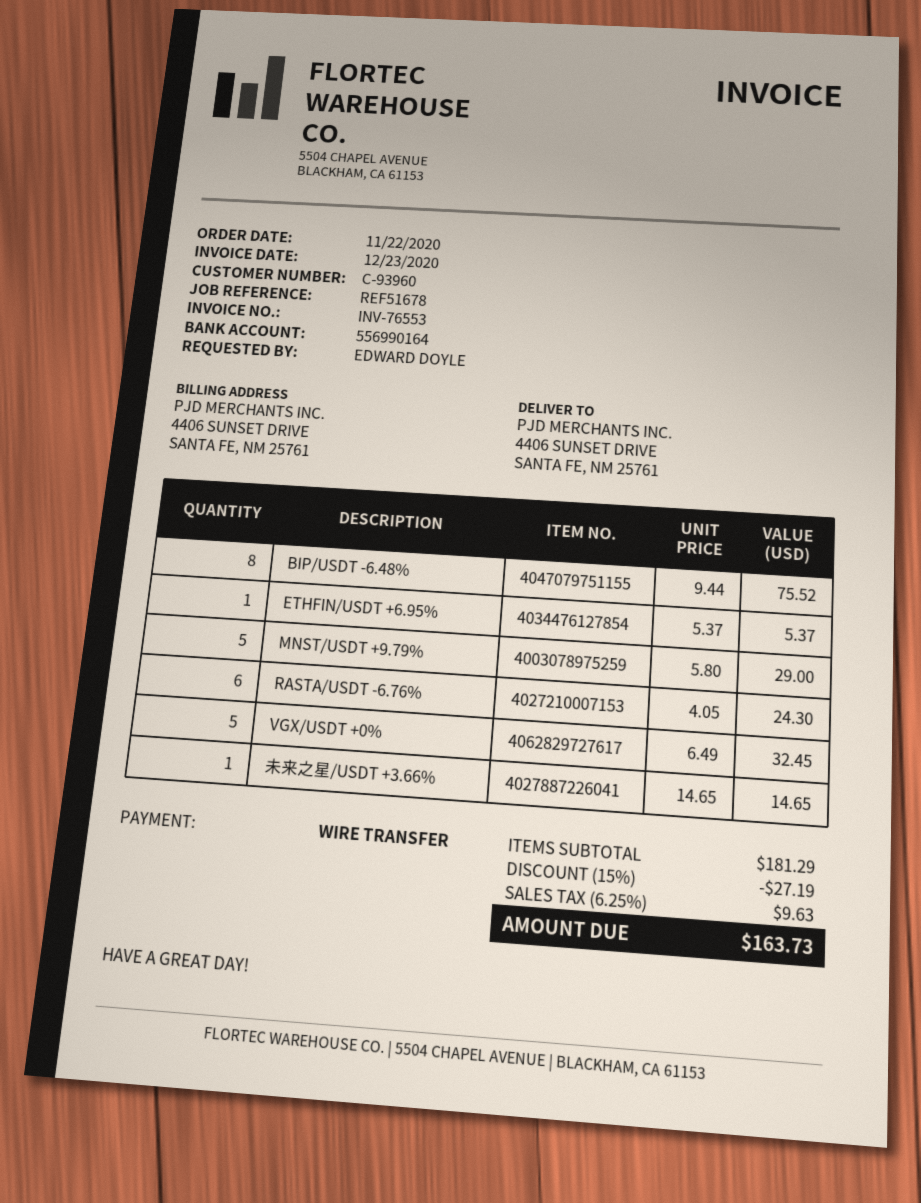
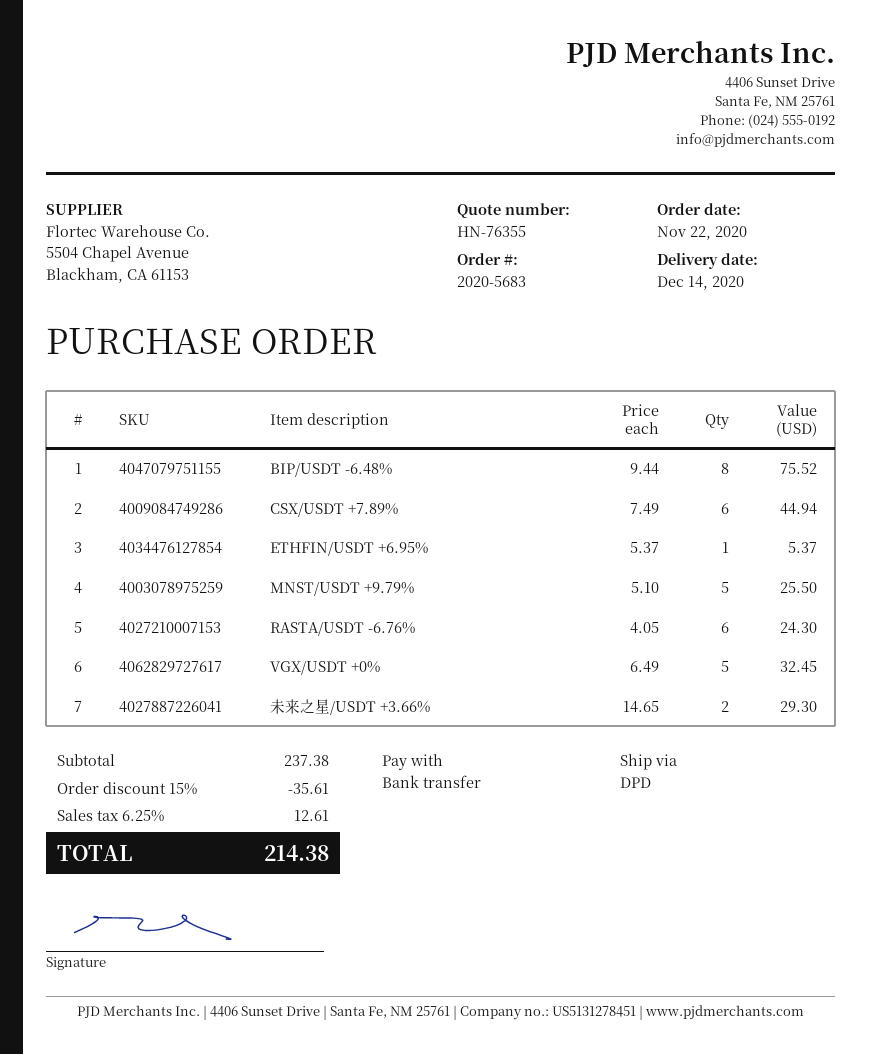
MNST/USDT +9.79%: 5 x 5.80 = 29.00 -> 5 x 5.10 = 25.50
未来之星/USDT +3.66%: 1 x 14.65 = 14.65 -> 2 x 14.65 = 29.30
CSX/USDT +7.89%: none -> 6 x 7.49 = 44.94
subtotal: 181.29 -> 237.38
discount: 15% = 27.19 -> 15% = 35.61
tax: 6.25% = 9.63 -> 6.25% = 12.61
total: 163.73 -> 214.38

